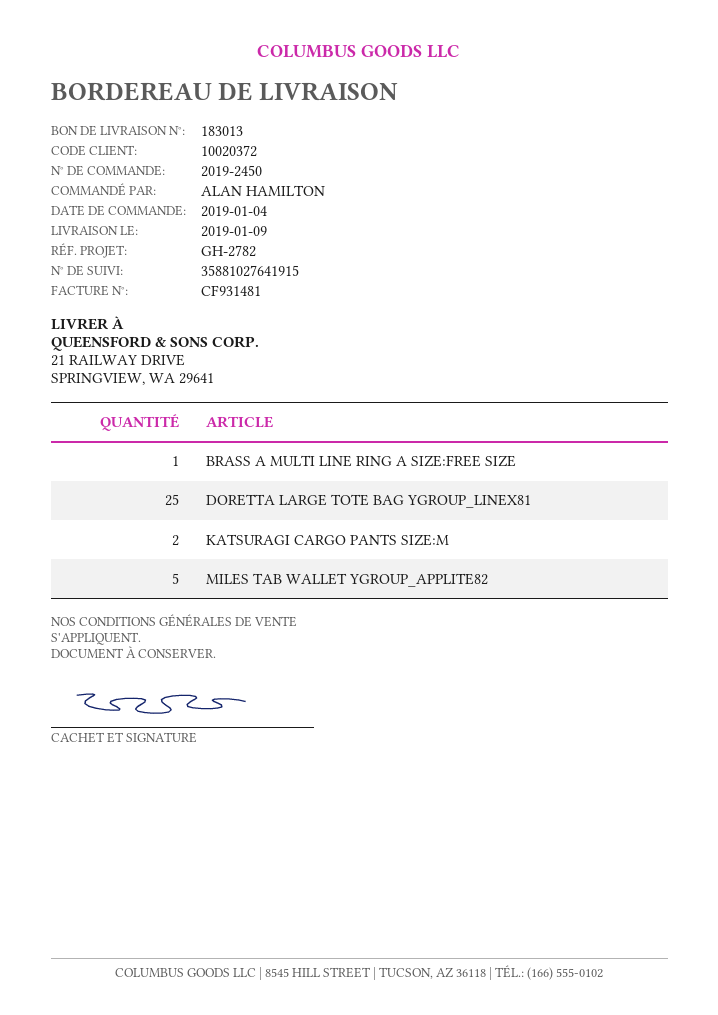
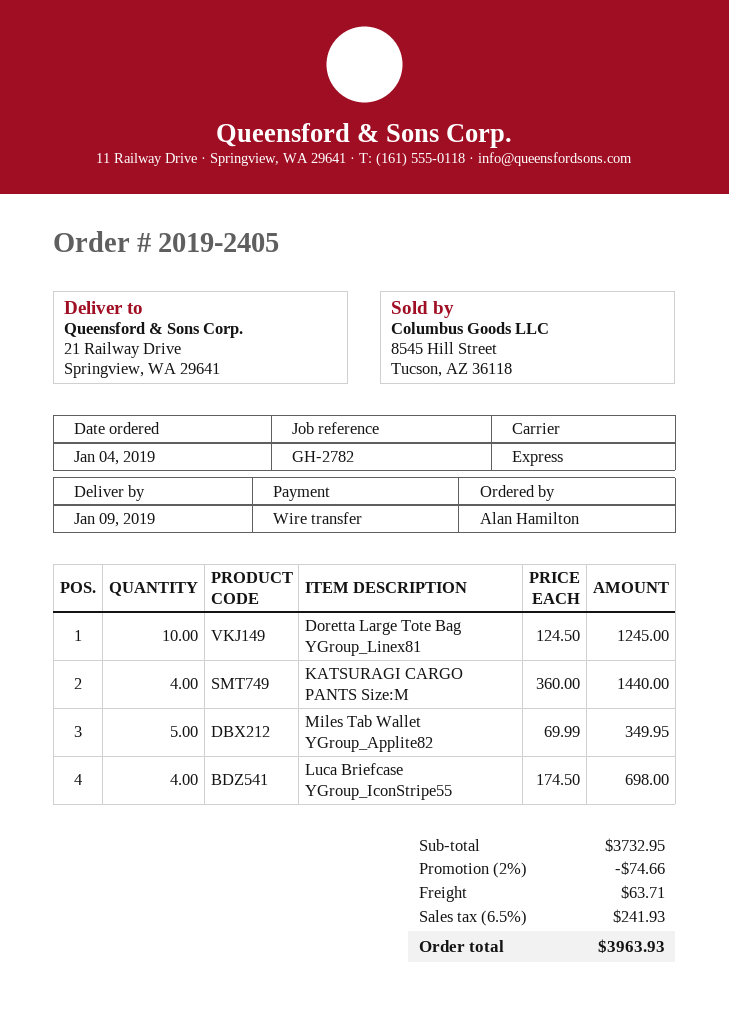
order number: 2019-2450 -> 2019-2405
BRASS A MULTI LINE RING A SIZE:FREE SIZE: 1 -> none
DORETTA LARGE TOTE BAG YGROUP_LINEX81: 25 -> 10
KATSURAGI CARGO PANTS SIZE:M: 2 -> 4
Luca Briefcase YGroup_IconStripe55: none -> 4

